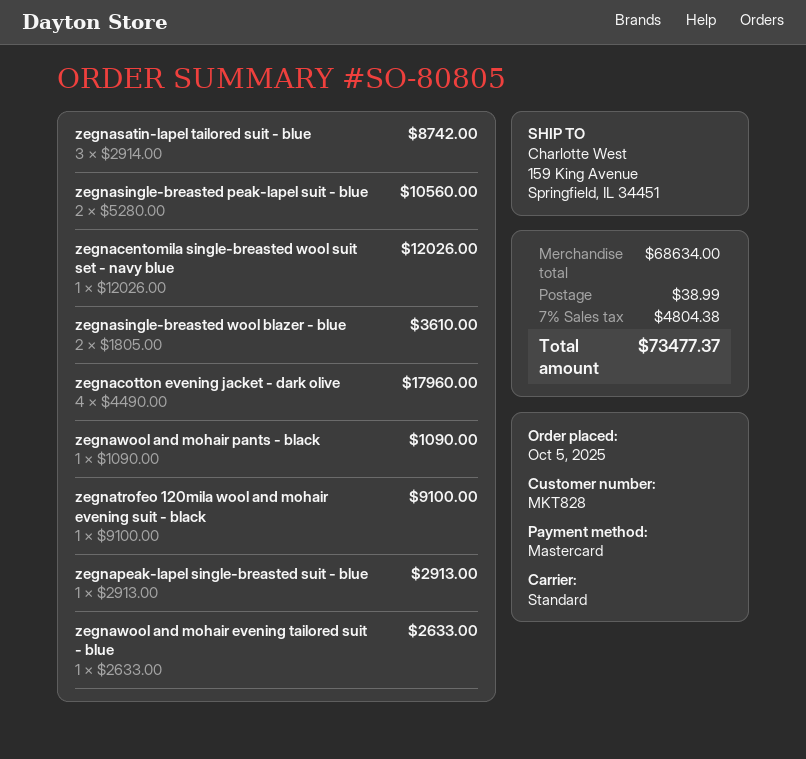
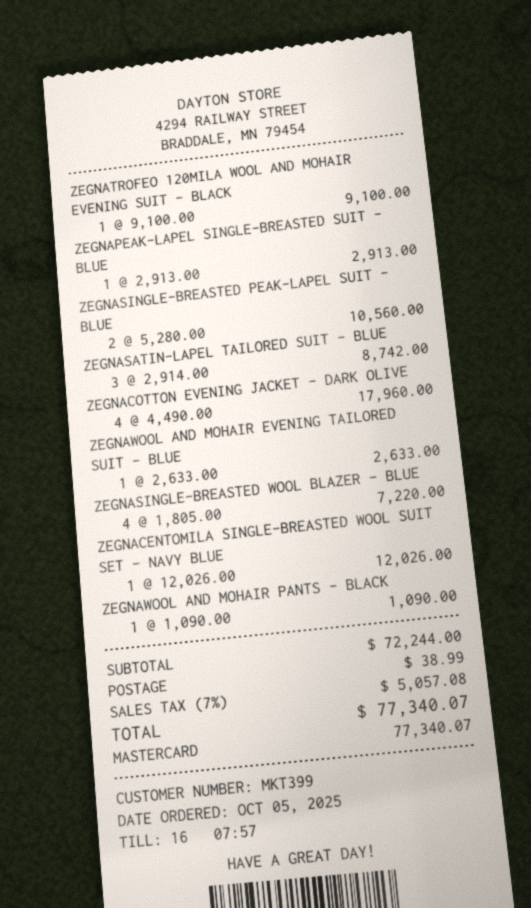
customer number: MKT828 -> MKT399
zegnasingle-breasted wool blazer - blue: 2 x 1805.00 = 3610.00 -> 4 x 1805.00 = 7220.00
subtotal: 68634.00 -> 72244.00
tax: 7% = 4804.38 -> 7% = 5057.08
total: 73477.37 -> 77340.07

